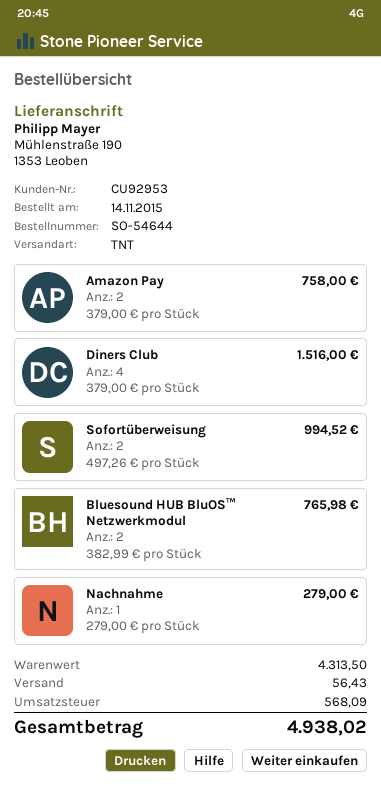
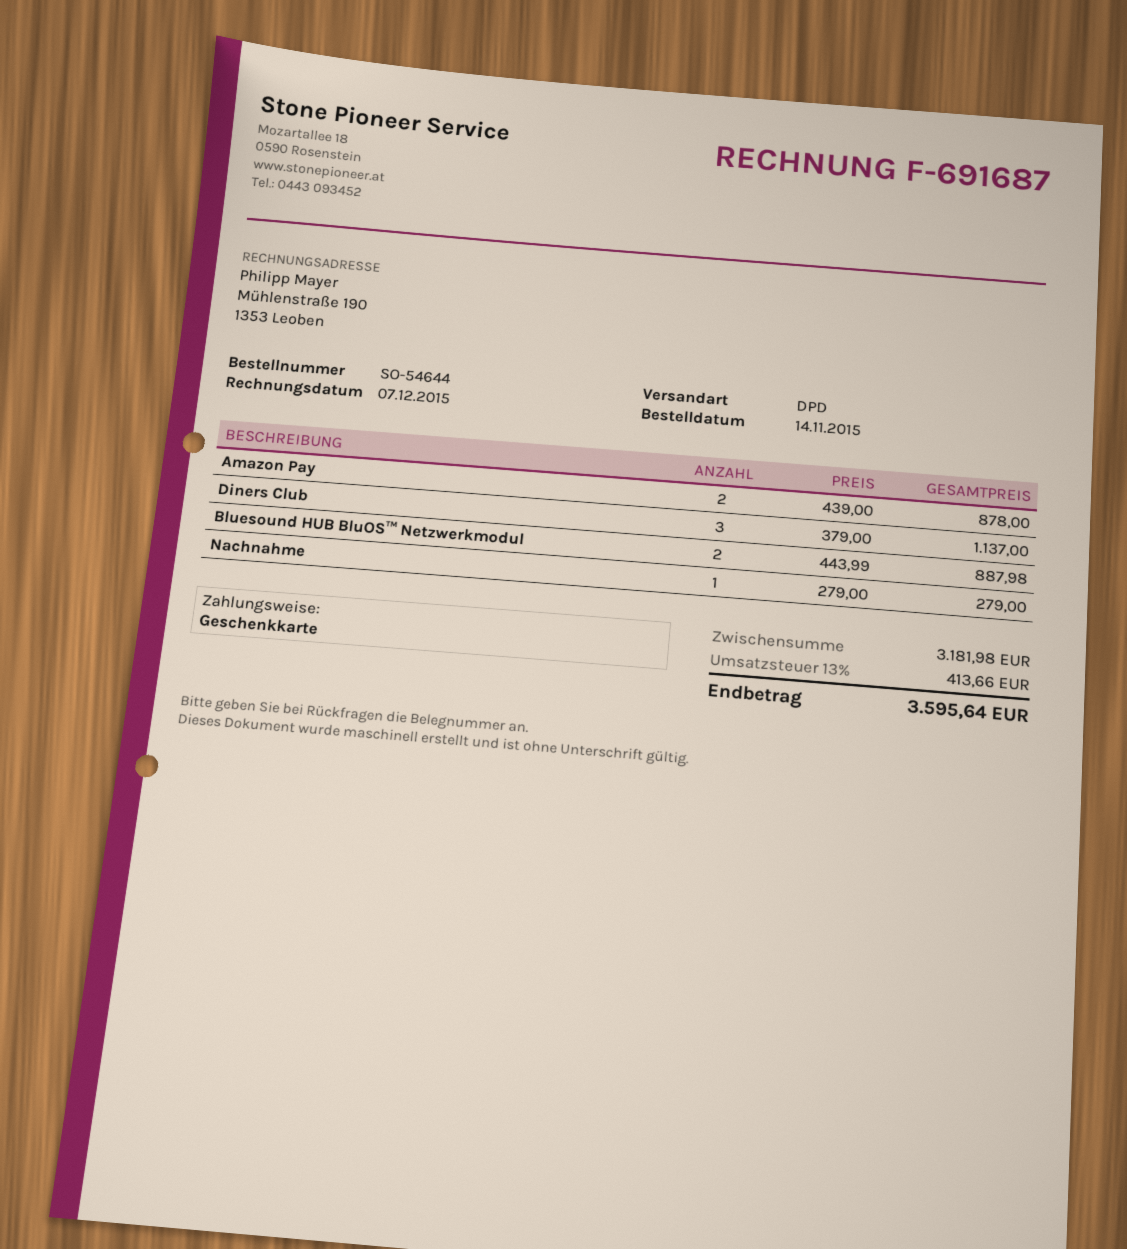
shipping method: TNT -> DPD
Amazon Pay: 2 x 379.00 = 758.00 -> 2 x 439.00 = 878.00
Diners Club: 4 x 379.00 = 1516.00 -> 3 x 379.00 = 1137.00
Sofortüberweisung: 2 x 497.26 = 994.52 -> none
Bluesound HUB BluOS™ Netzwerkmodul: 2 x 382.99 = 765.98 -> 2 x 443.99 = 887.98
subtotal: 4313.50 -> 3181.98
shipping: 56.43 -> none
tax: 568.09 -> 413.66
total: 4938.02 -> 3595.64

